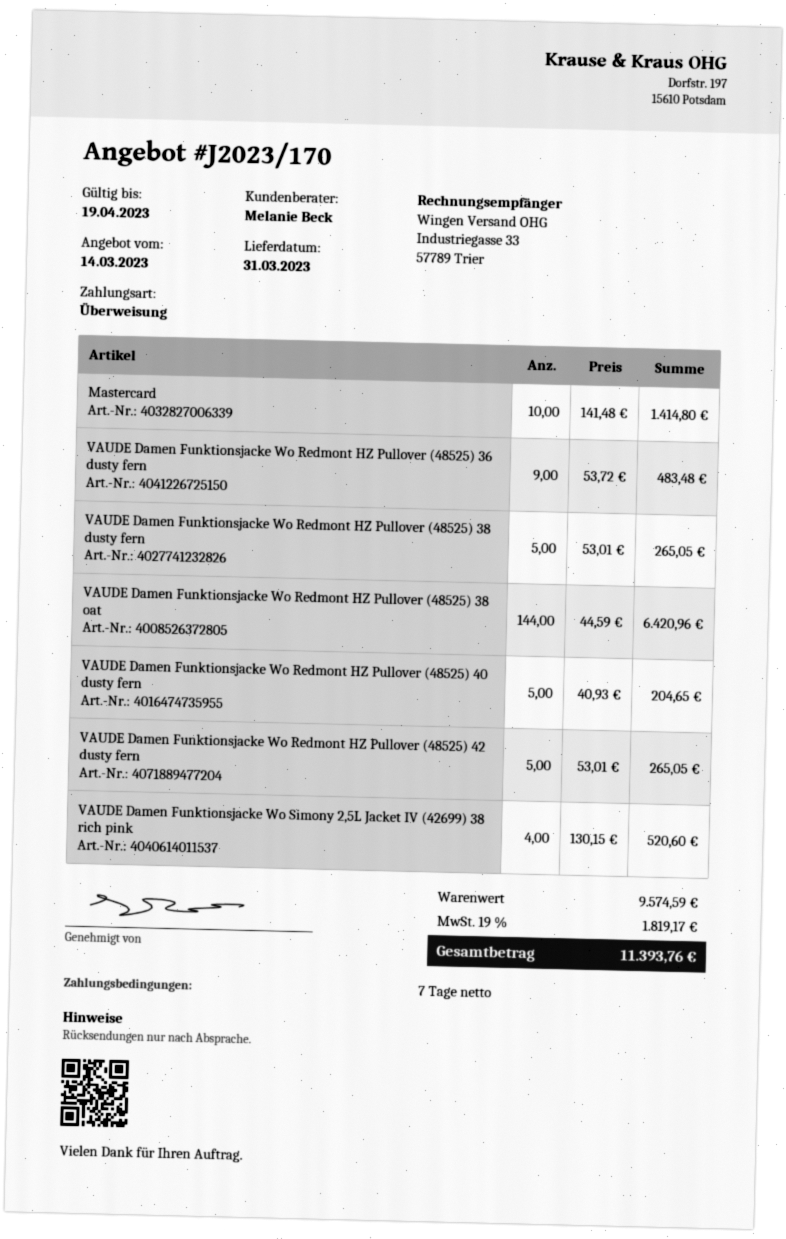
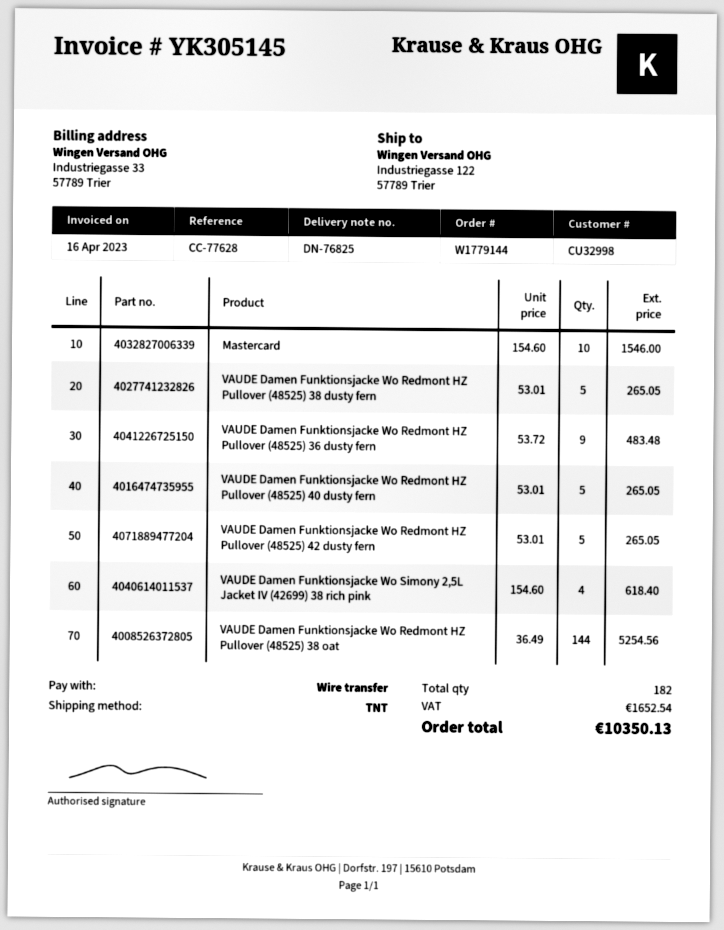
Mastercard: 10 x 141.48 = 1414.80 -> 10 x 154.60 = 1546.00
VAUDE Damen Funktionsjacke Wo Redmont HZ Pullover (48525) 38 oat: 144 x 44.59 = 6420.96 -> 144 x 36.49 = 5254.56
VAUDE Damen Funktionsjacke Wo Redmont HZ Pullover (48525) 40 dusty fern: 5 x 40.93 = 204.65 -> 5 x 53.01 = 265.05
VAUDE Damen Funktionsjacke Wo Simony 2,5L Jacket IV (42699) 38 rich pink: 4 x 130.15 = 520.60 -> 4 x 154.60 = 618.40
tax: 1819.17 -> 1652.54
total: 11393.76 -> 10350.13

